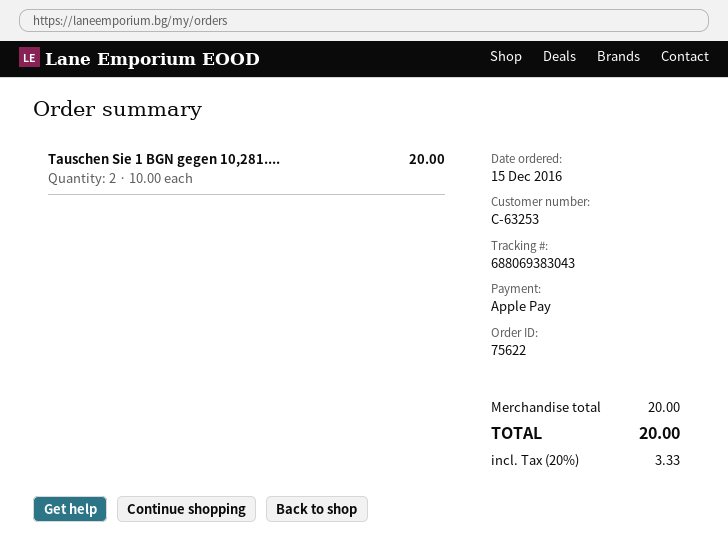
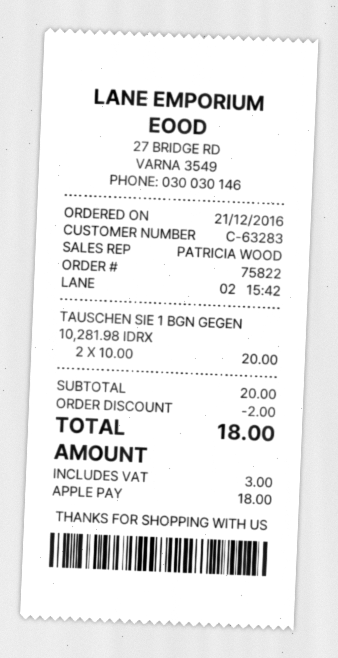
order number: 75622 -> 75822
order date: 2016-12-15 -> 2016-12-21
customer number: C-63253 -> C-63283
discount: none -> 2.00
tax: 3.33 -> 3.00
total: 20.00 -> 18.00

